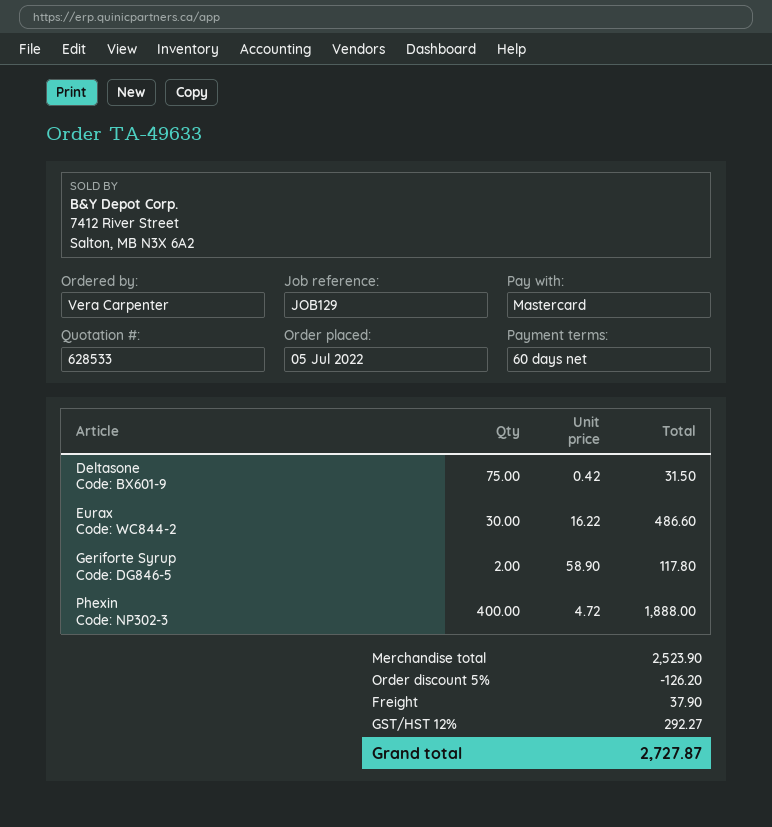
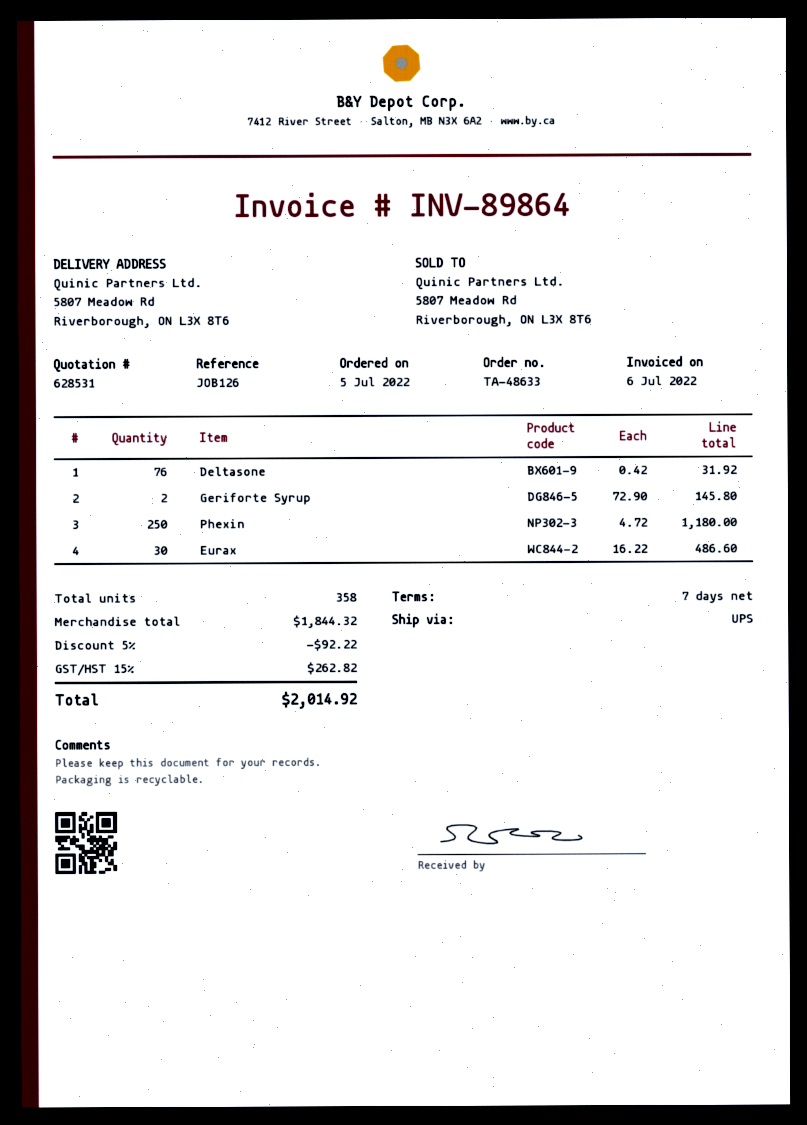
quote number: 628533 -> 628531
order number: TA-49633 -> TA-48633
payment terms: 60 days -> 7 days
reference: JOB129 -> JOB126
Deltasone: 75 x 0.42 = 31.50 -> 76 x 0.42 = 31.92
Geriforte Syrup: 2 x 58.90 = 117.80 -> 2 x 72.90 = 145.80
Phexin: 400 x 4.72 = 1888.00 -> 250 x 4.72 = 1180.00
subtotal: 2523.90 -> 1844.32
discount: 5% = 126.20 -> 5% = 92.22
shipping: 37.90 -> none
tax: 12% = 292.27 -> 15% = 262.82
total: 2727.87 -> 2014.92

